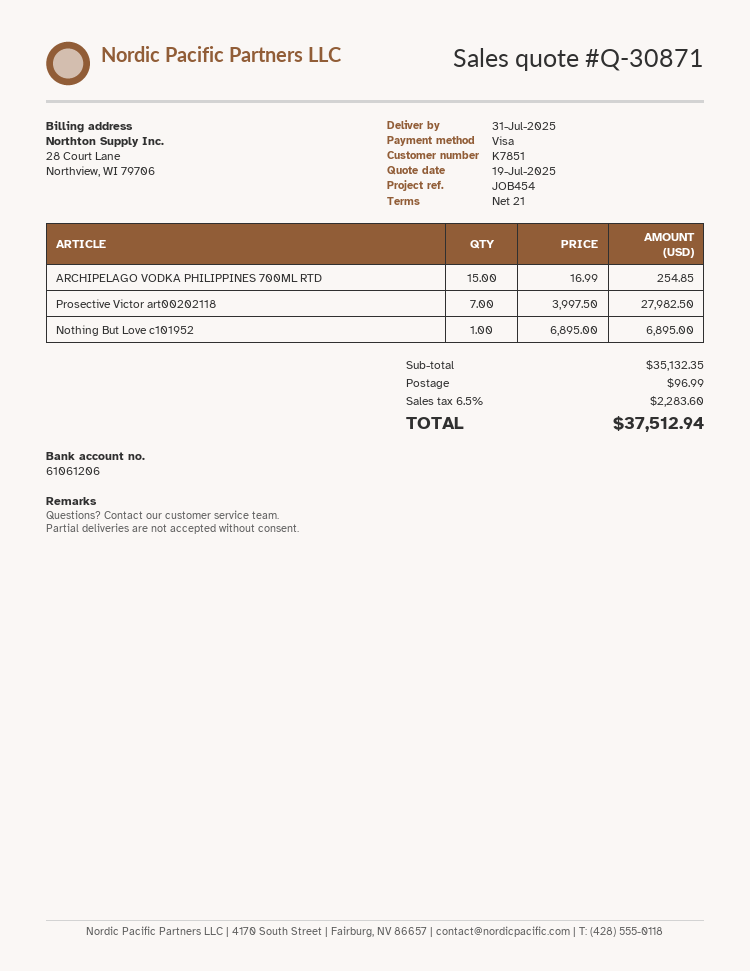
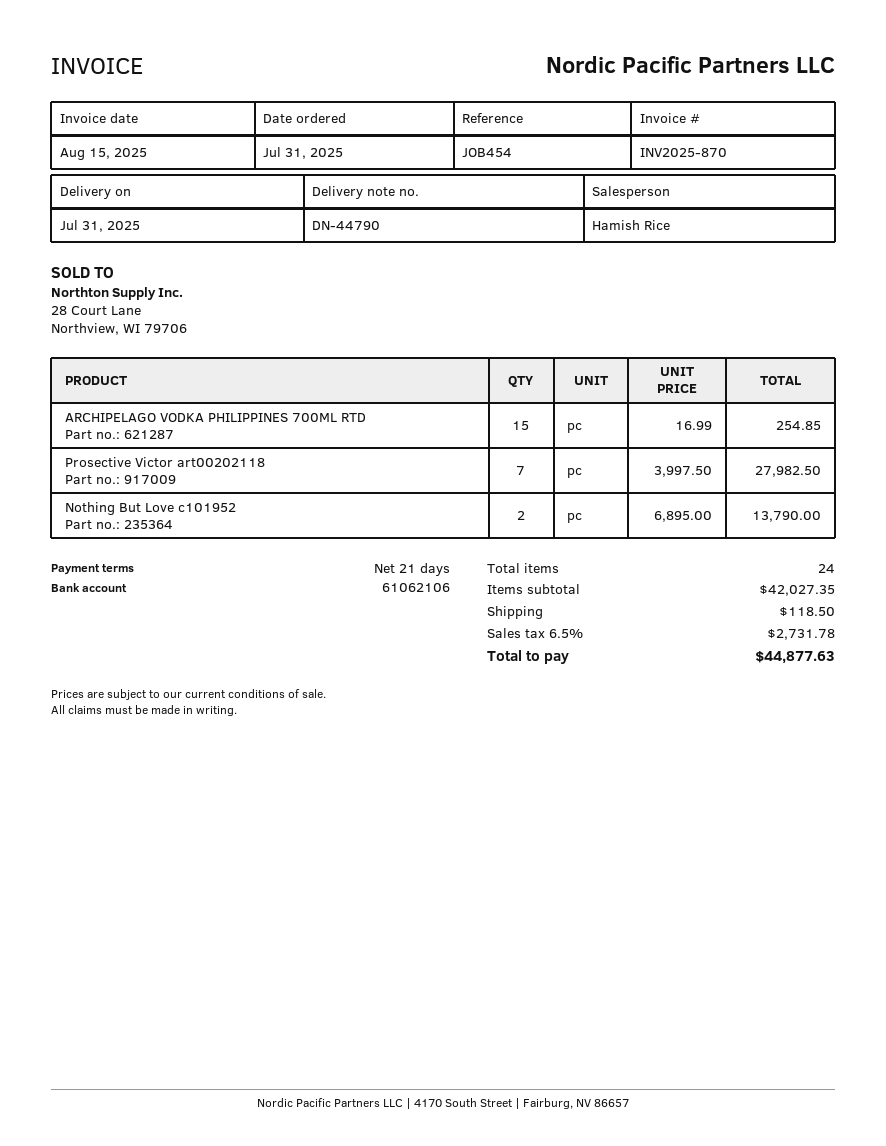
bank account: 61061206 -> 61062106
Nothing But Love c101952: 1 x 6895.00 = 6895.00 -> 2 x 6895.00 = 13790.00
subtotal: 35132.35 -> 42027.35
shipping: 96.99 -> 118.50
tax: 6.5% = 2283.60 -> 6.5% = 2731.78
total: 37512.94 -> 44877.63

